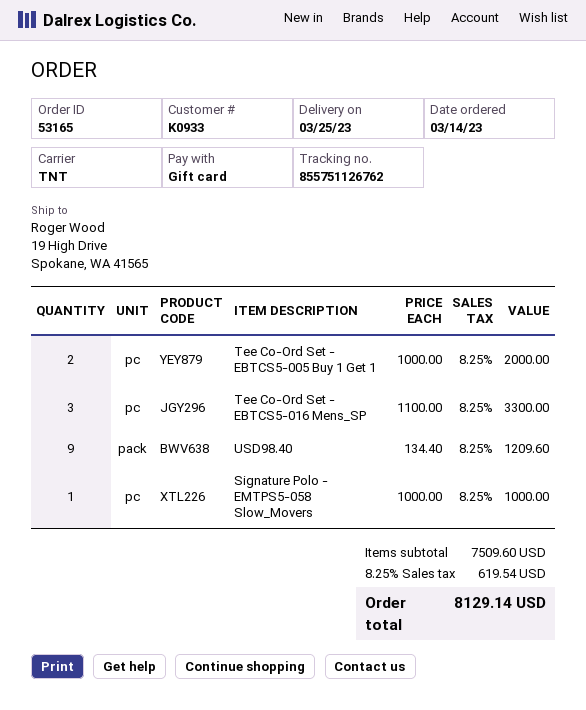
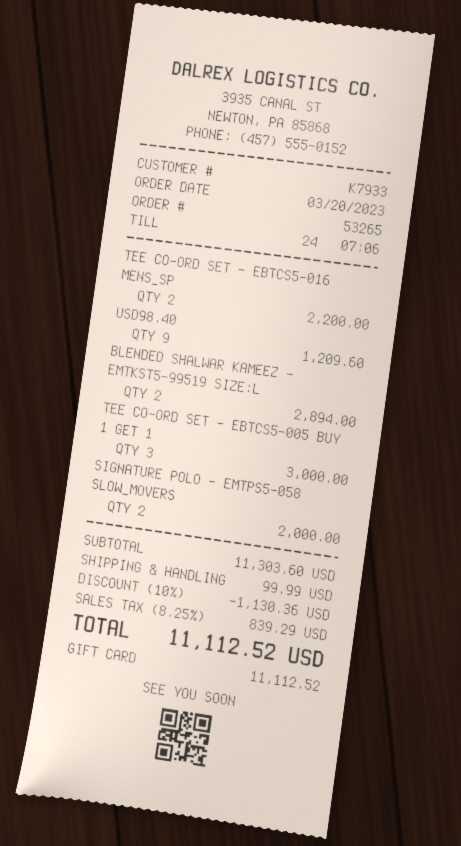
order number: 53165 -> 53265
order date: 2023-03-14 -> 2023-03-20
customer number: K0933 -> K7933
Tee Co-Ord Set - EBTCS5-005 Buy 1 Get 1: 2 for 2000.00 -> 3 for 3000.00
Tee Co-Ord Set - EBTCS5-016 Mens_SP: 3 for 3300.00 -> 2 for 2200.00
Signature Polo - EMTPS5-058 Slow_Movers: 1 for 1000.00 -> 2 for 2000.00
BLENDED SHALWAR KAMEEZ - EMTKST5-99519 SIZE:L: none -> 2 for 2894.00
subtotal: 7509.60 -> 11303.60
discount: none -> 10% = 1130.36
shipping: none -> 99.99
tax: 8.25% = 619.54 -> 8.25% = 839.29
total: 8129.14 -> 11112.52

